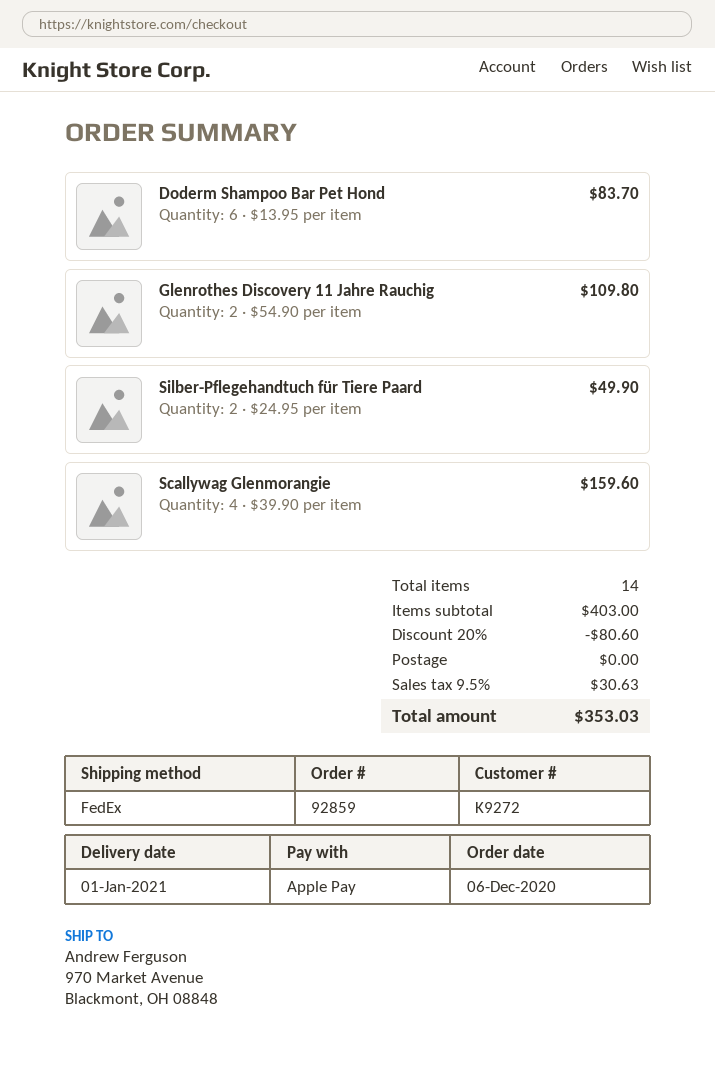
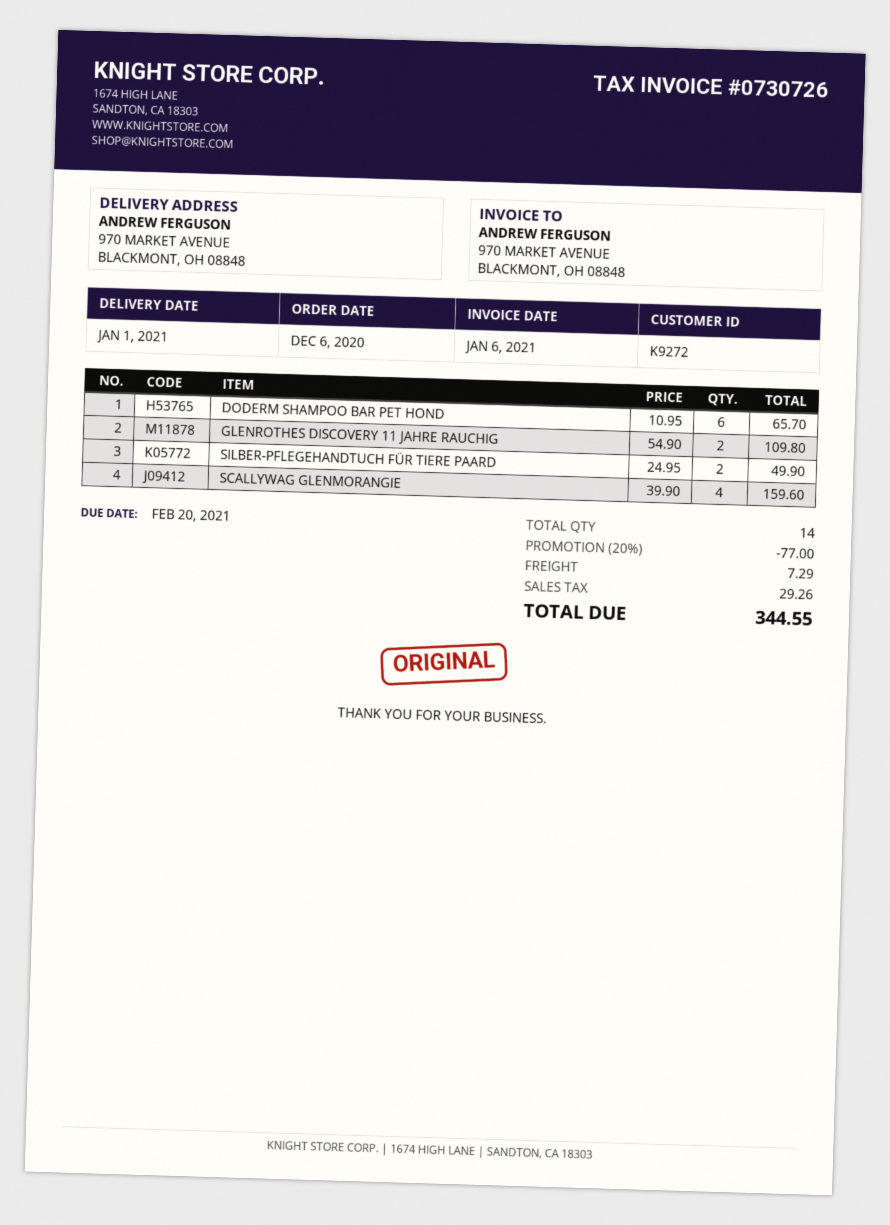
Doderm Shampoo Bar Pet Hond: 6 x 13.95 = 83.70 -> 6 x 10.95 = 65.70
discount: 20% = 80.60 -> 20% = 77.00
shipping: 0.00 -> 7.29
tax: 30.63 -> 29.26
total: 353.03 -> 344.55

